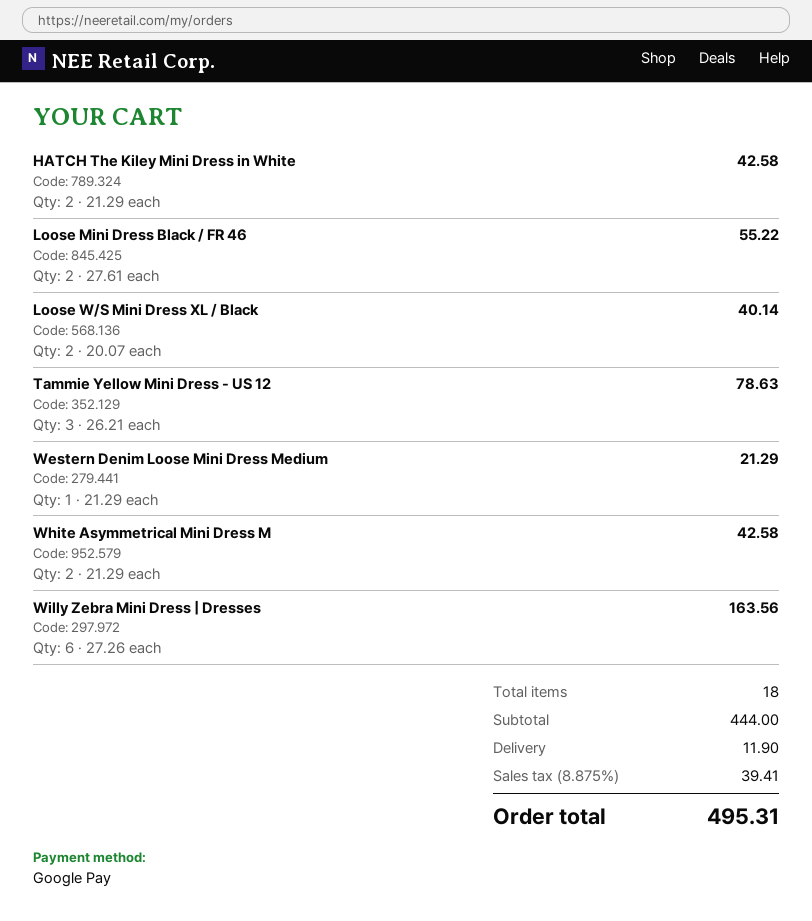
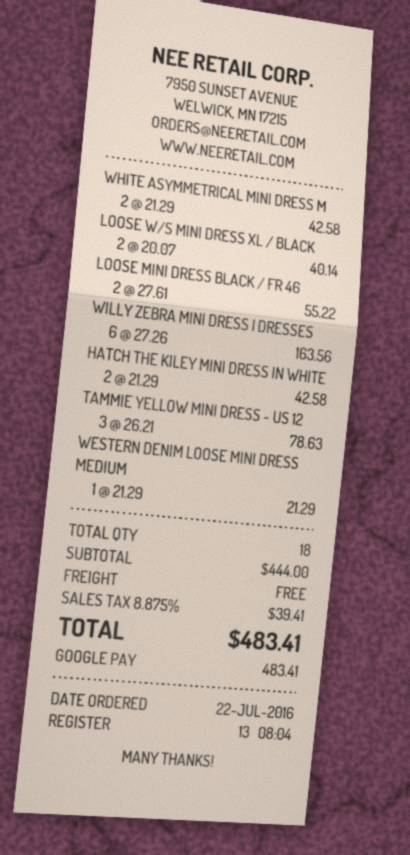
shipping: 11.90 -> 0.00
total: 495.31 -> 483.41

